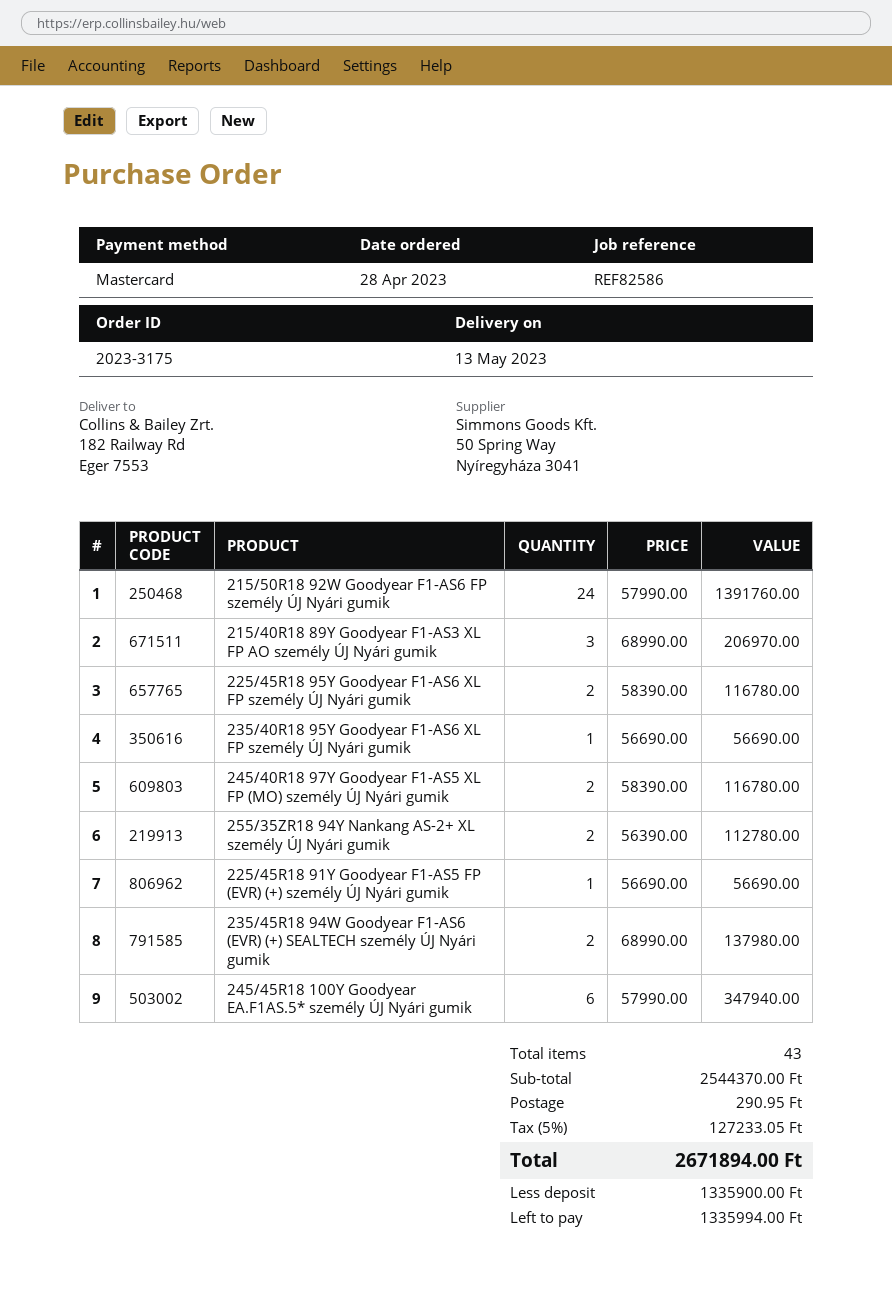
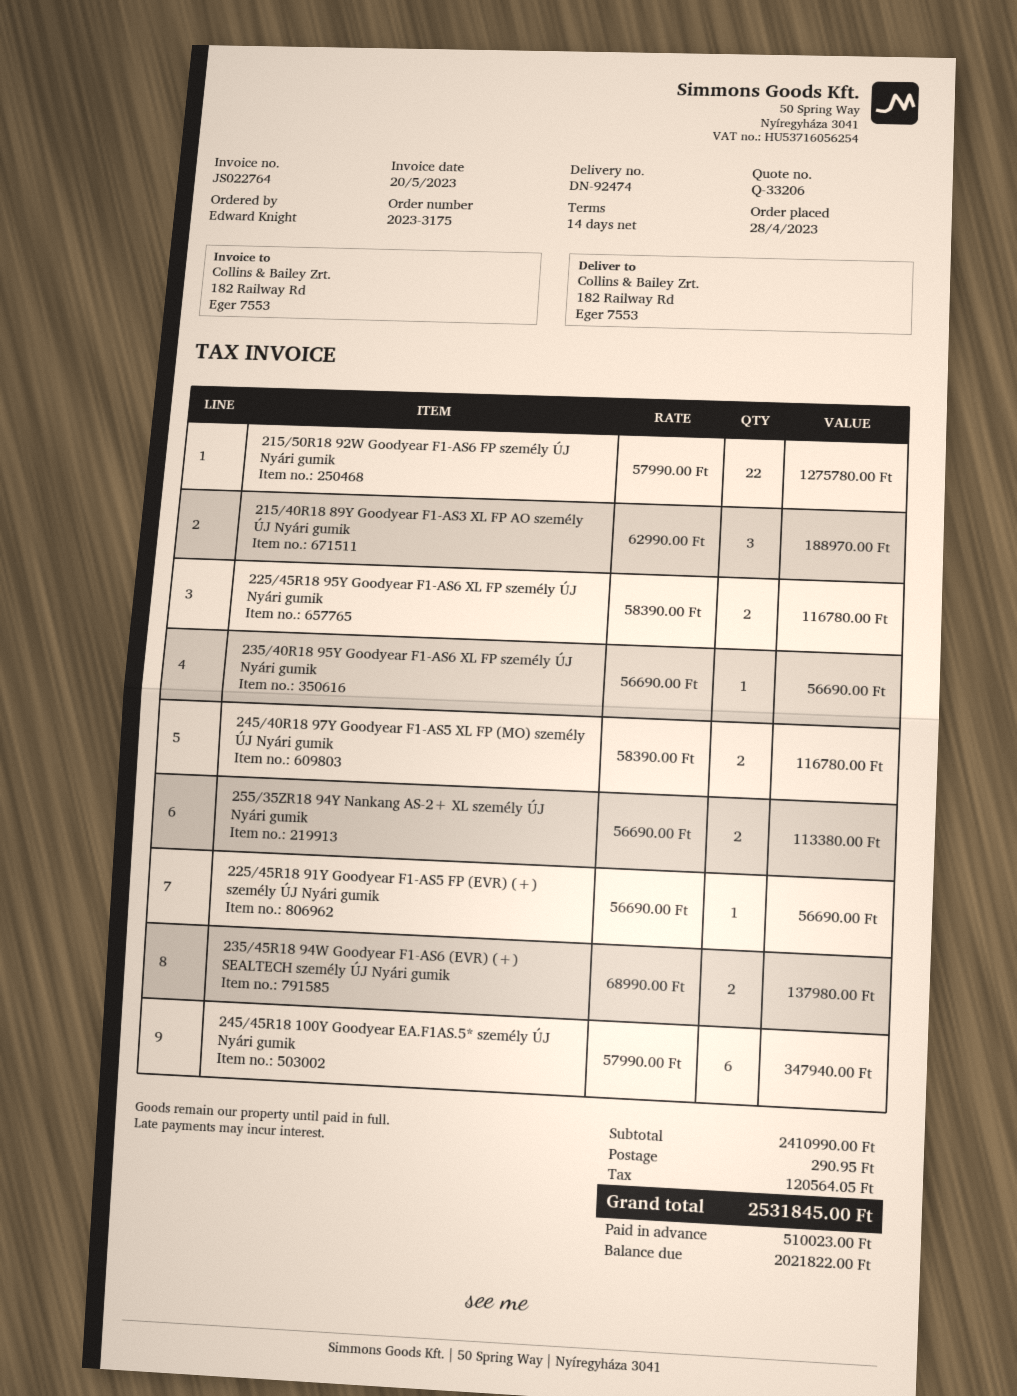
215/50R18 92W Goodyear F1-AS6 FP személy ÚJ Nyári gumik: 24 x 57990.00 = 1391760.00 -> 22 x 57990.00 = 1275780.00
215/40R18 89Y Goodyear F1-AS3 XL FP AO személy ÚJ Nyári gumik: 3 x 68990.00 = 206970.00 -> 3 x 62990.00 = 188970.00
255/35ZR18 94Y Nankang AS-2+ XL személy ÚJ Nyári gumik: 2 x 56390.00 = 112780.00 -> 2 x 56690.00 = 113380.00
subtotal: 2544370.00 -> 2410990.00
tax: 127233.05 -> 120564.05
total: 2671894.00 -> 2531845.00
deposit: 1335900.00 -> 510023.00
balance: 1335994.00 -> 2021822.00

